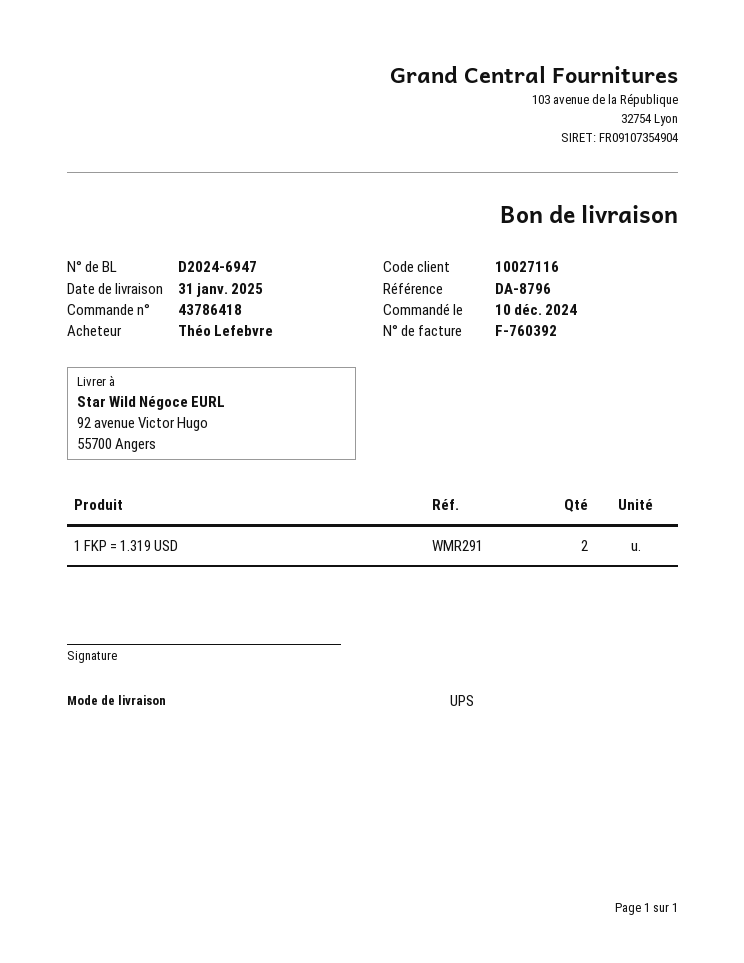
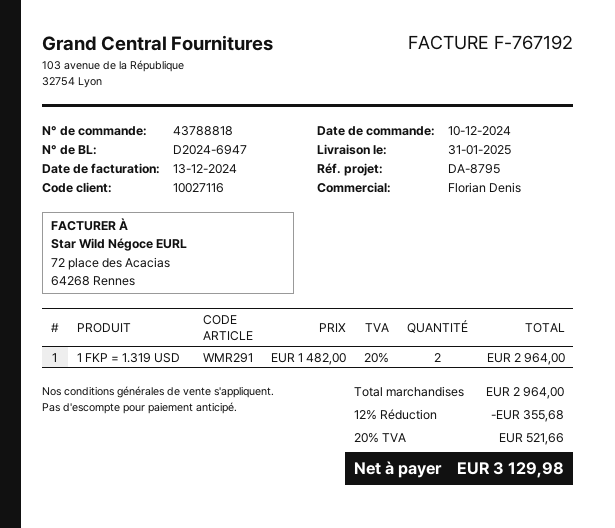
order number: 43786418 -> 43788818
invoice number: F-760392 -> F-767192
reference: DA-8796 -> DA-8795

